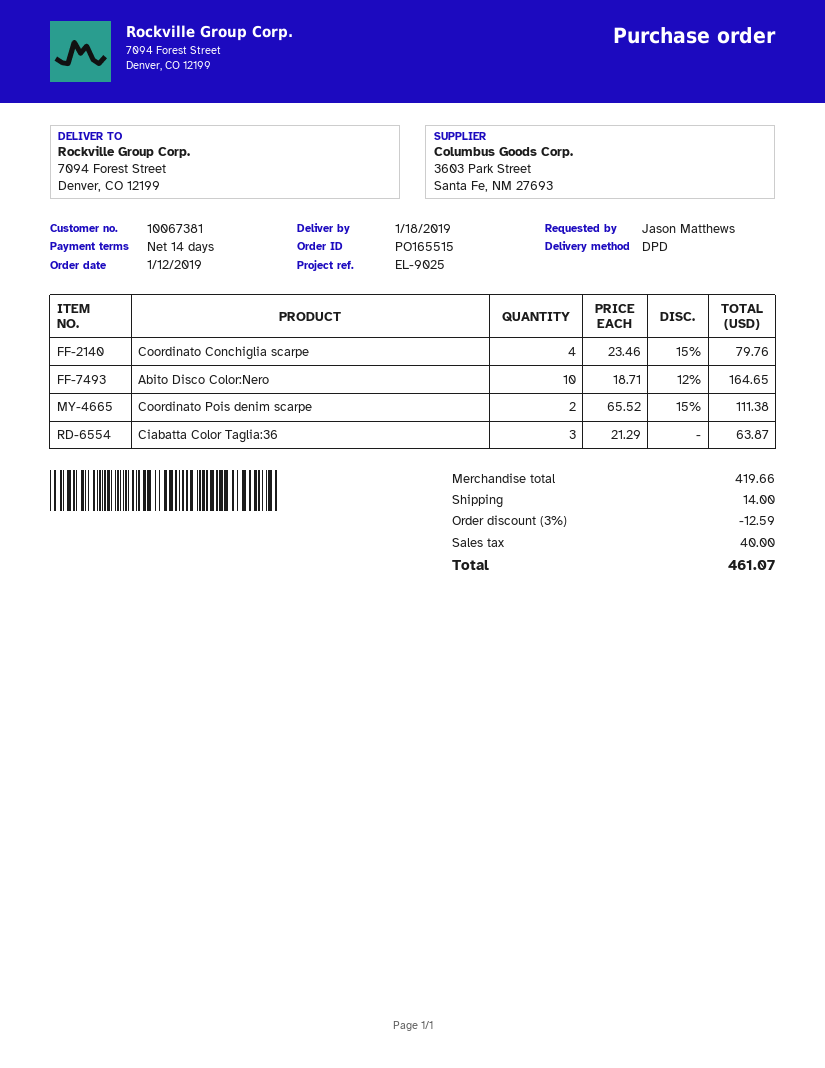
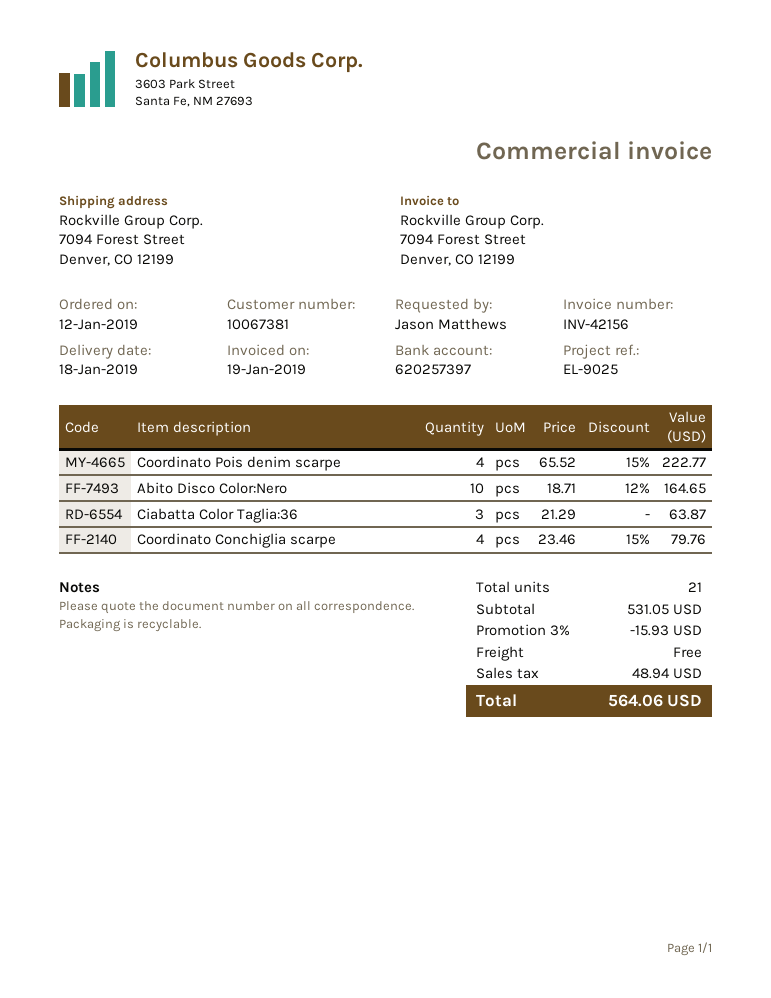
Coordinato Pois denim scarpe: 2 x 65.52 - 15% = 111.38 -> 4 x 65.52 - 15% = 222.77
subtotal: 419.66 -> 531.05
discount: 3% = 12.59 -> 3% = 15.93
shipping: 14.00 -> 0.00
tax: 40.00 -> 48.94
total: 461.07 -> 564.06

